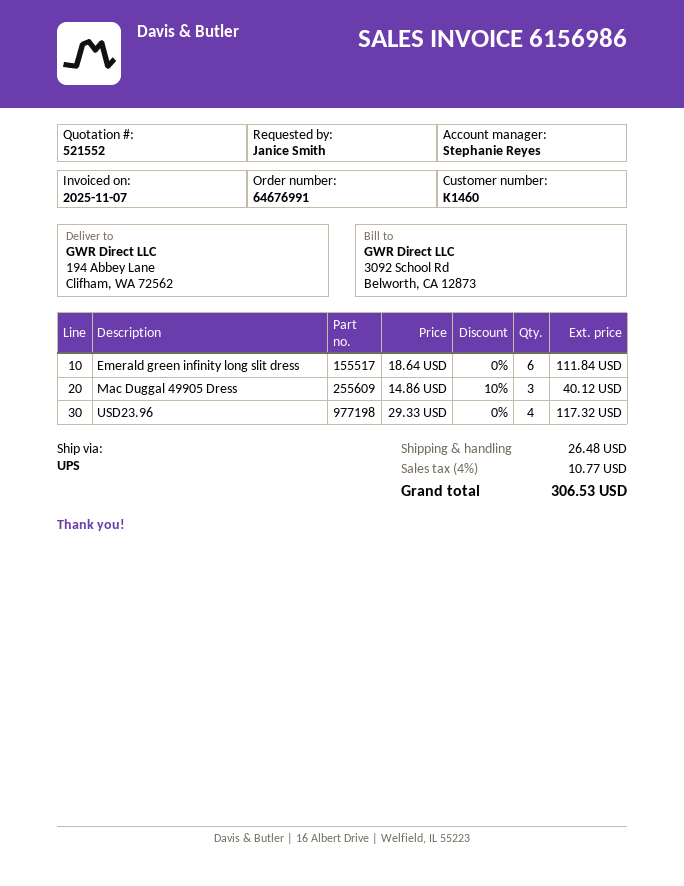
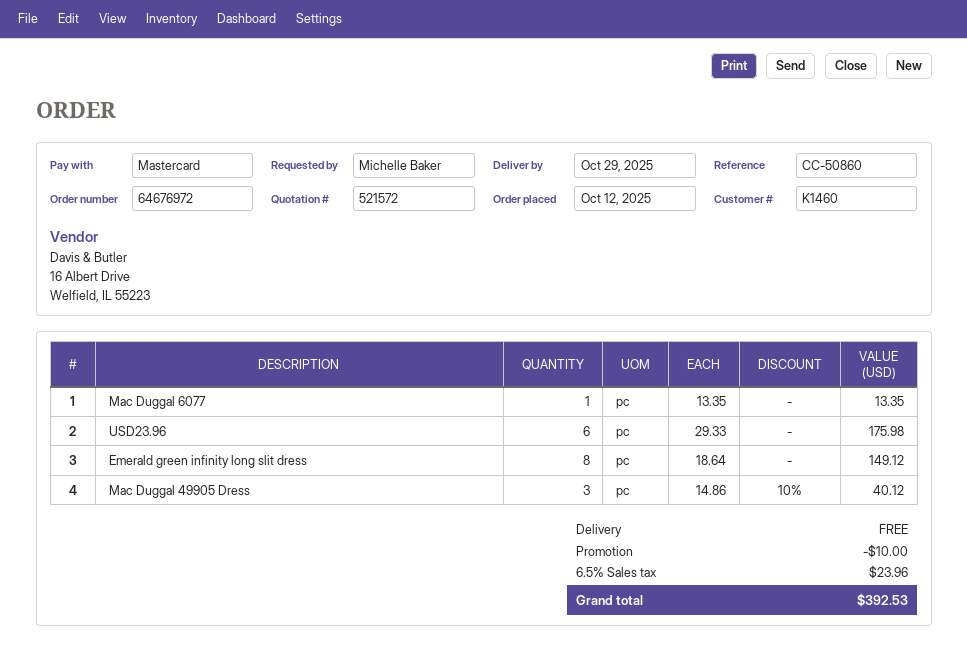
quote number: 521552 -> 521572
order number: 64676991 -> 64676972
ordered by: Janice Smith -> Michelle Baker
Emerald green infinity long slit dress: 6 x 18.64 = 111.84 -> 8 x 18.64 = 149.12
USD23.96: 4 x 29.33 = 117.32 -> 6 x 29.33 = 175.98
Mac Duggal 6077: none -> 1 x 13.35 = 13.35
discount: none -> 10.00
shipping: 26.48 -> 0.00
tax: 4% = 10.77 -> 6.5% = 23.96
total: 306.53 -> 392.53

